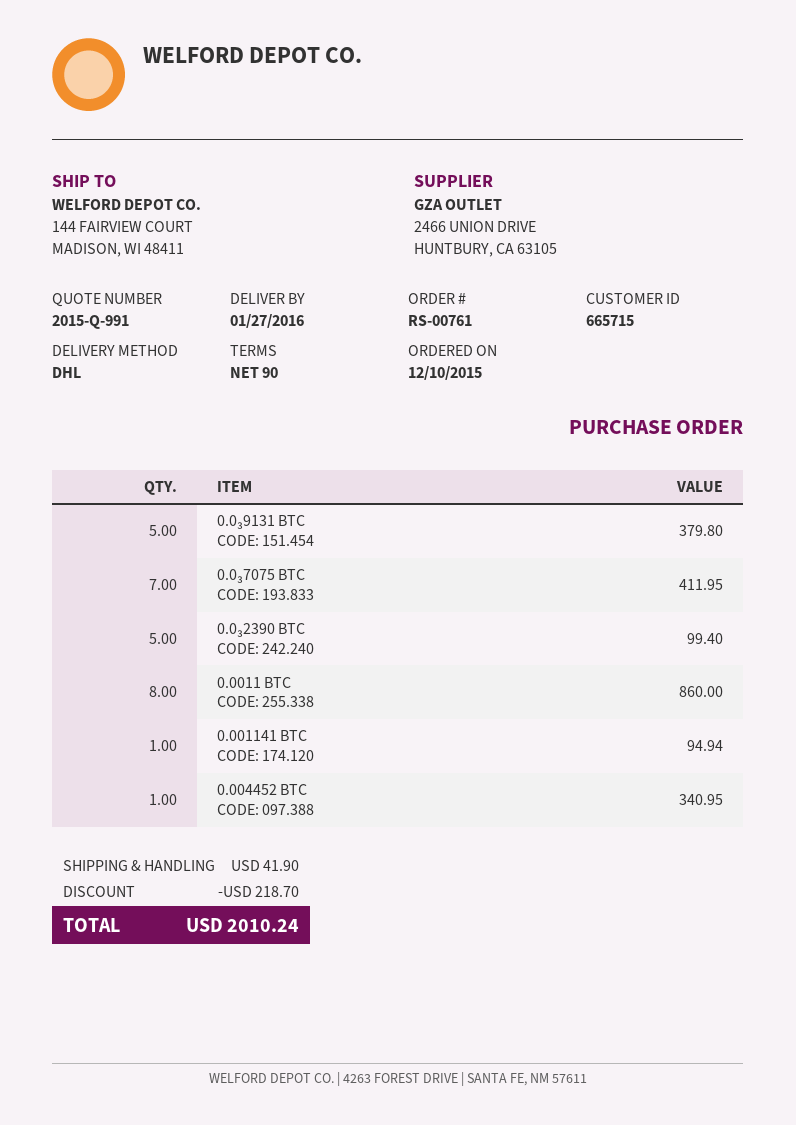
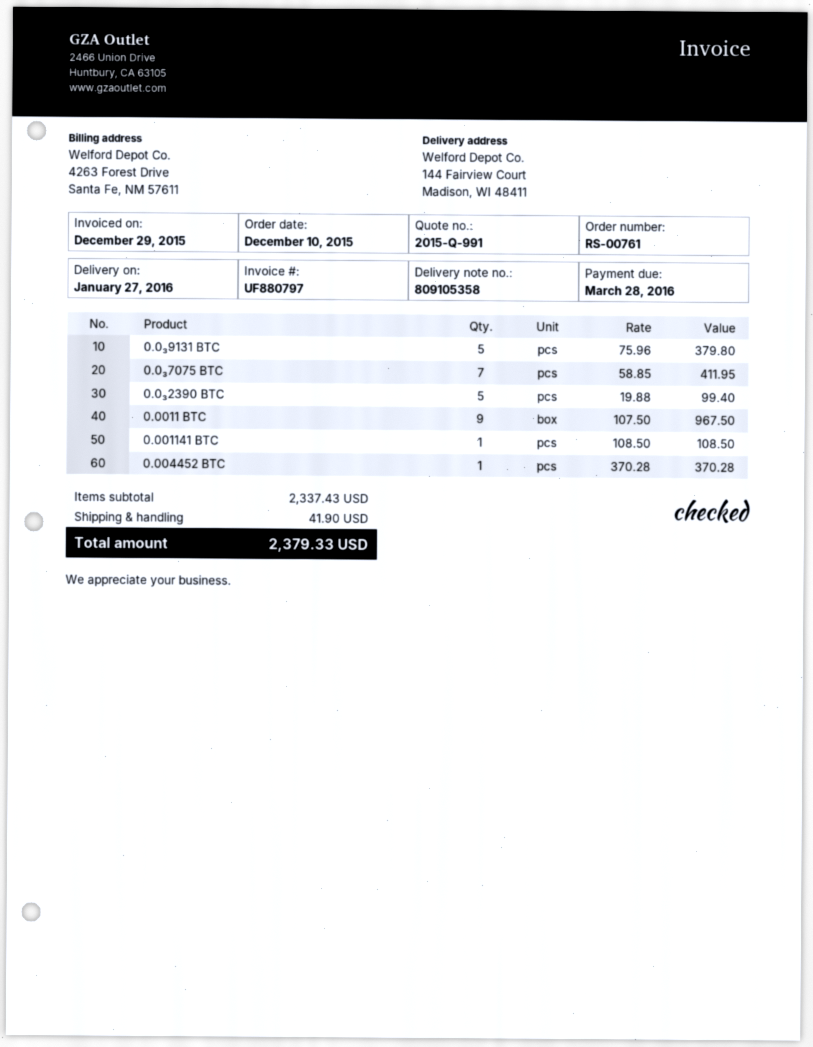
0.0011 BTC: 8 for 860.00 -> 9 for 967.50
0.001141 BTC: 1 for 94.94 -> 1 for 108.50
0.004452 BTC: 1 for 340.95 -> 1 for 370.28
discount: 218.70 -> none
total: 2010.24 -> 2379.33

